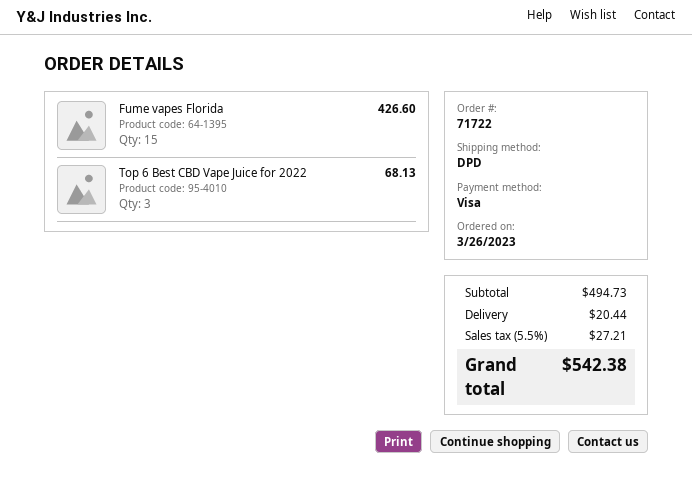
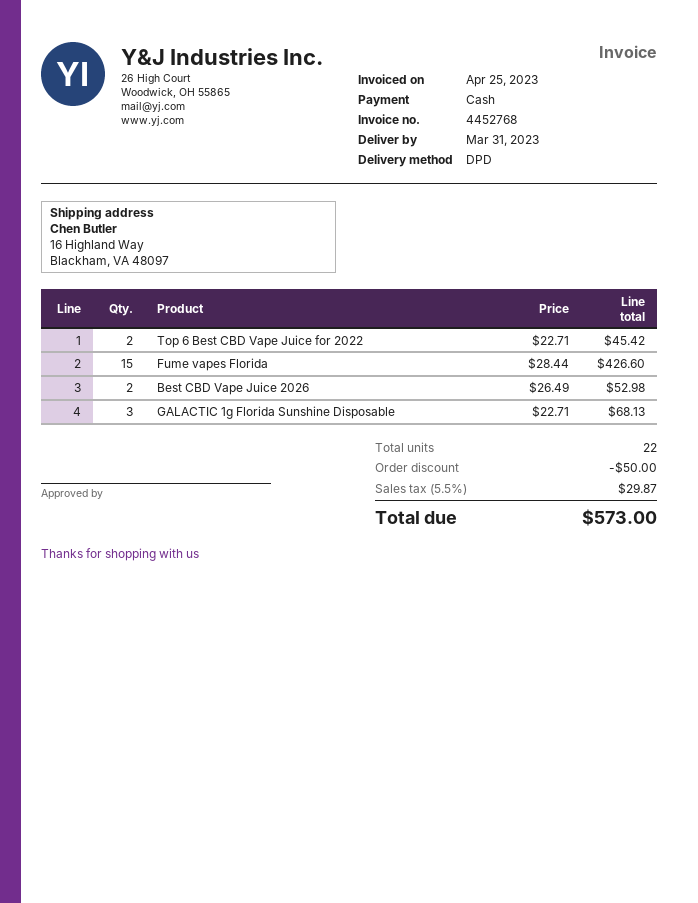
payment method: Visa -> cash
Top 6 Best CBD Vape Juice for 2022: 3 for 68.13 -> 2 for 45.42
Best CBD Vape Juice 2026: none -> 2 for 52.98
GALACTIC 1g Florida Sunshine Disposable: none -> 3 for 68.13
discount: none -> 50.00
shipping: 20.44 -> none
tax: 5.5% = 27.21 -> 5.5% = 29.87
total: 542.38 -> 573.00

